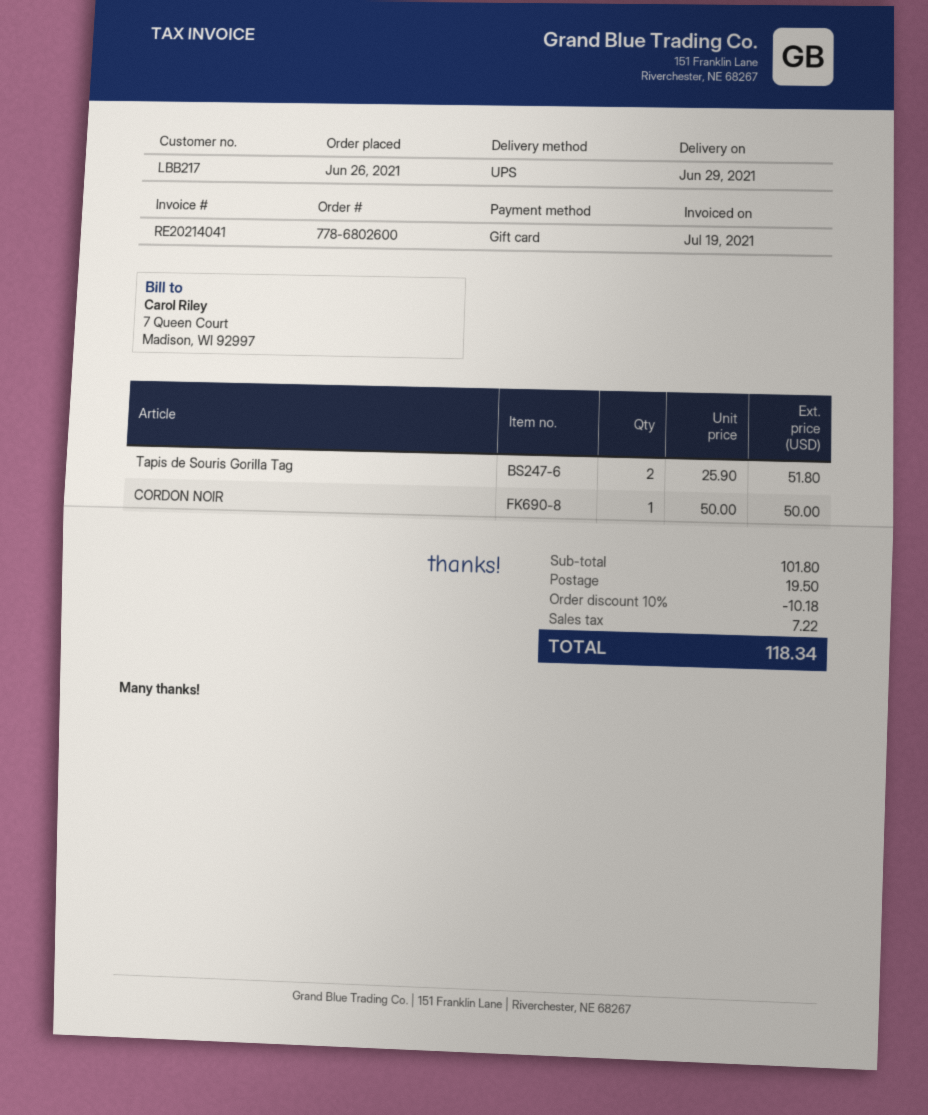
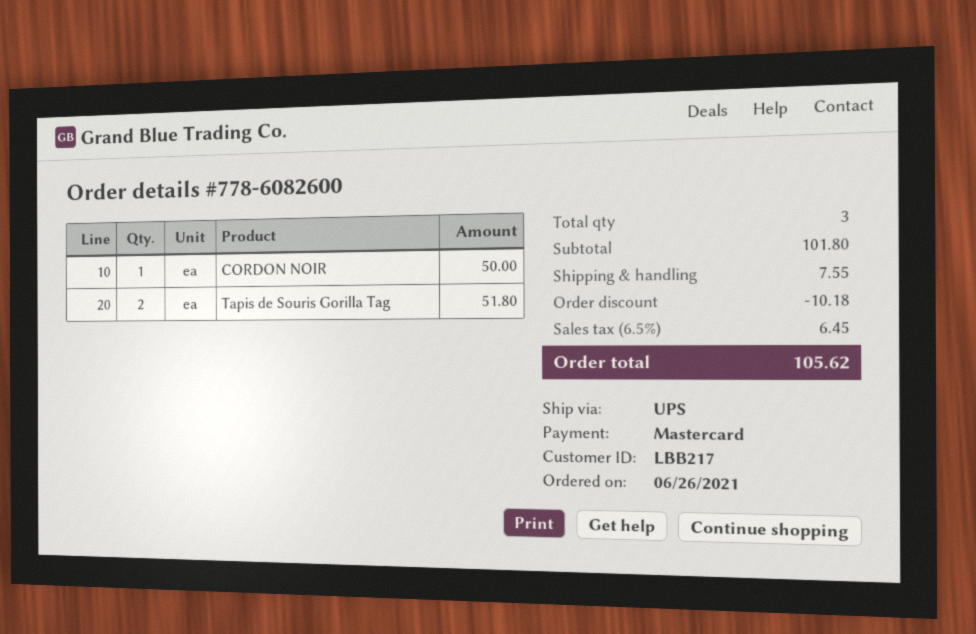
order number: 778-6802600 -> 778-6082600
payment method: gift card -> Mastercard
shipping: 19.50 -> 7.55
tax: 7.22 -> 6.45
total: 118.34 -> 105.62

